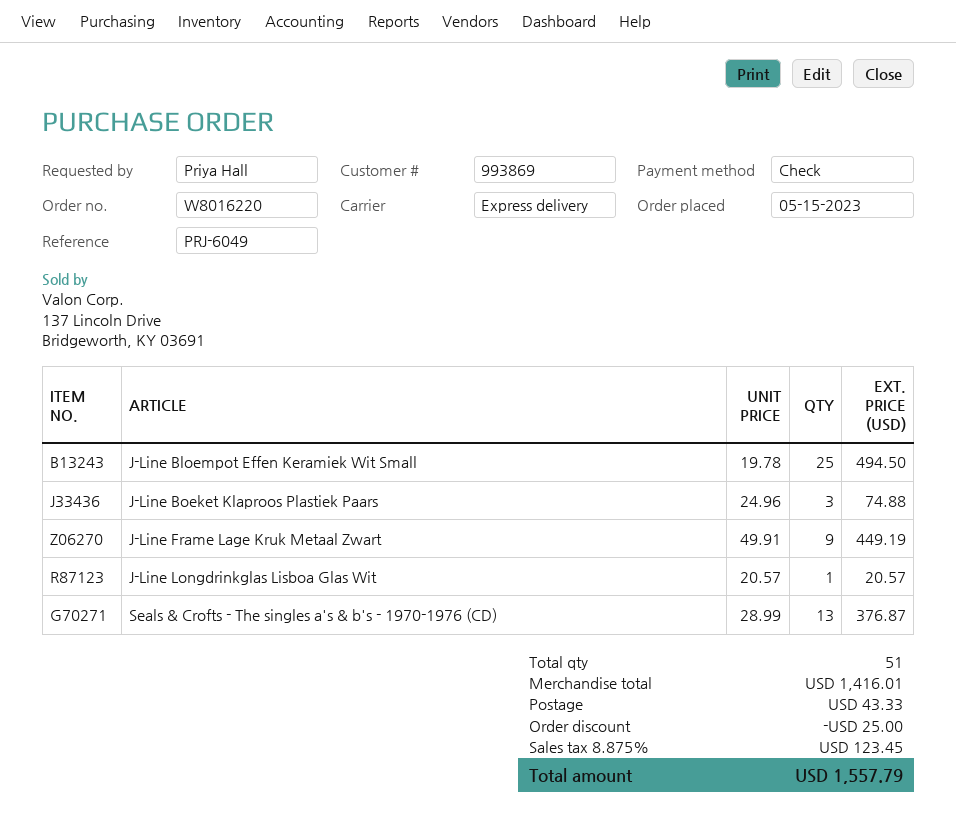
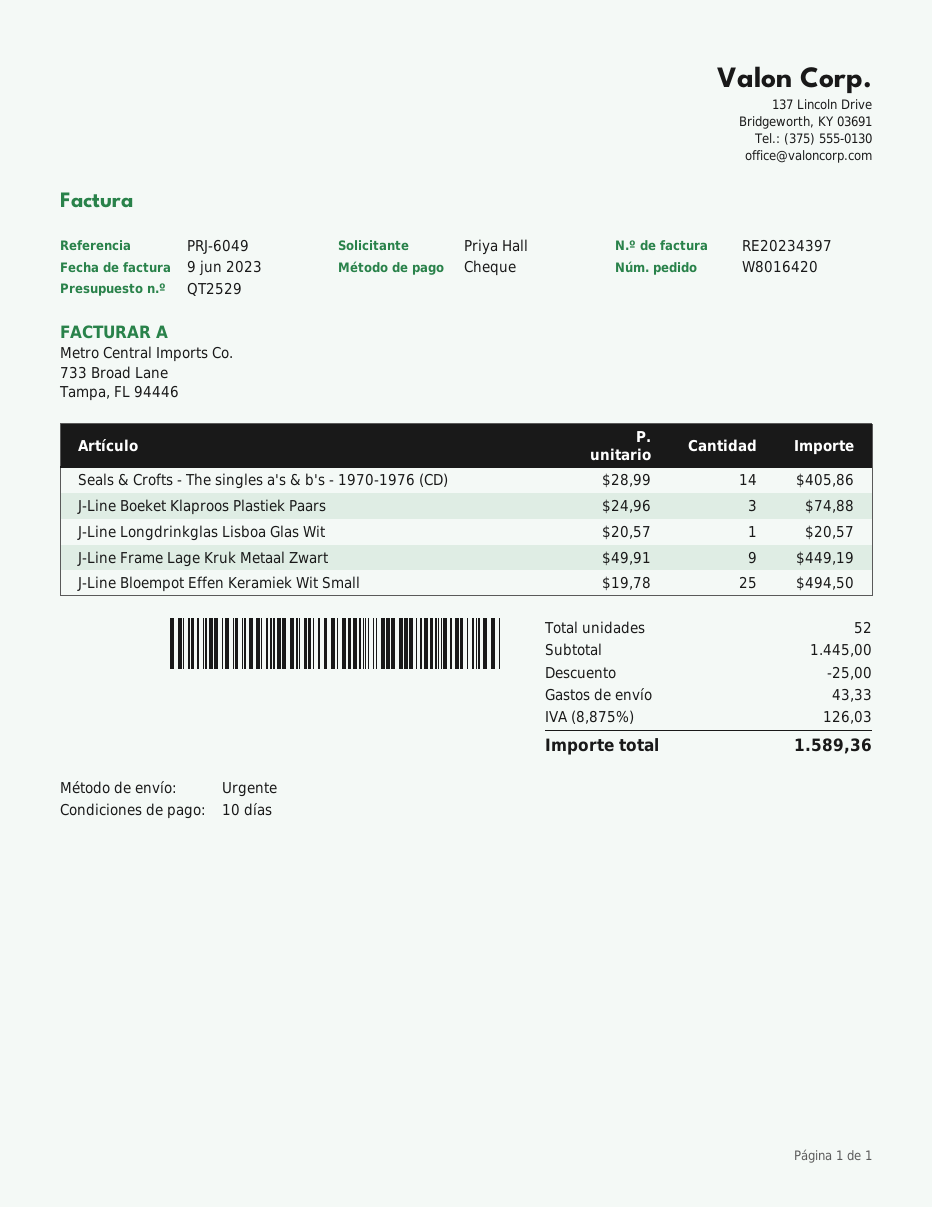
order number: W8016220 -> W8016420
Seals & Crofts - The singles a's & b's - 1970-1976 (CD): 13 x 28.99 = 376.87 -> 14 x 28.99 = 405.86
total quantity: 51 -> 52
subtotal: 1416.01 -> 1445.00
tax: 8.875% = 123.45 -> 8.875% = 126.03
total: 1557.79 -> 1589.36

